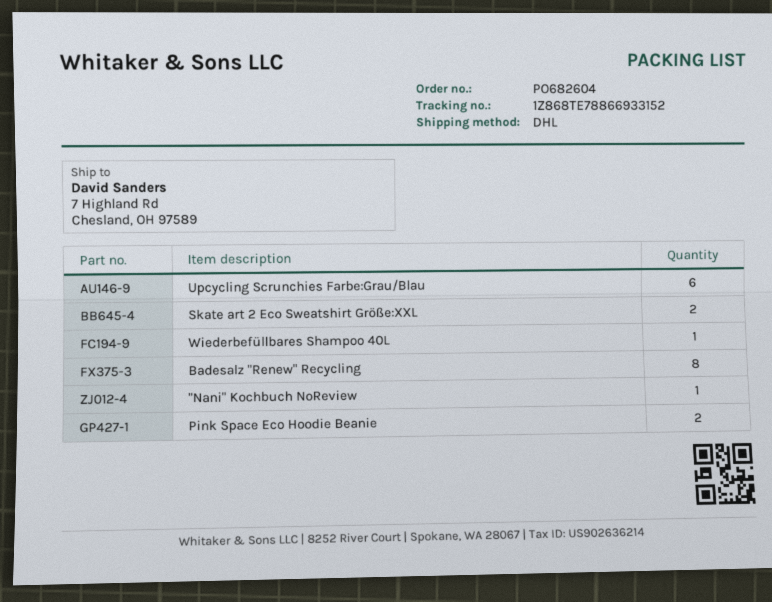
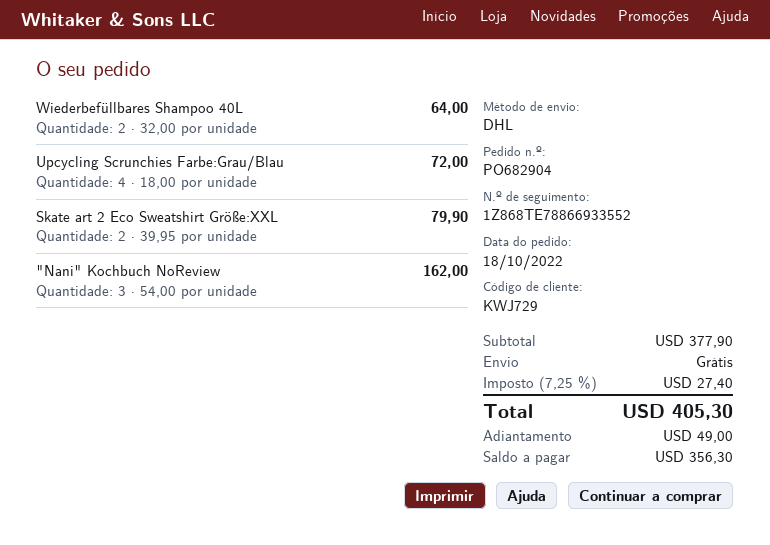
order number: PO682604 -> PO682904
tracking number: 1Z868TE78866933152 -> 1Z868TE78866933552
Upcycling Scrunchies Farbe:Grau/Blau: 6 -> 4
Wiederbefüllbares Shampoo 40L: 1 -> 2
Badesalz "Renew" Recycling: 8 -> none
"Nani" Kochbuch NoReview: 1 -> 3
Pink Space Eco Hoodie Beanie: 2 -> none

